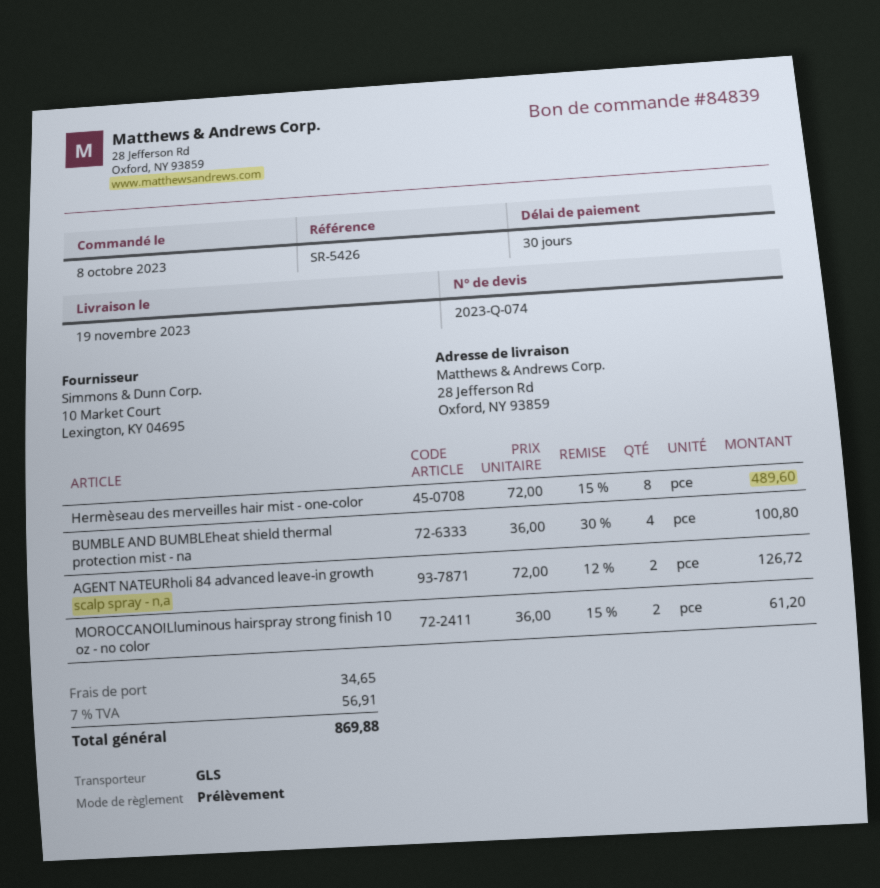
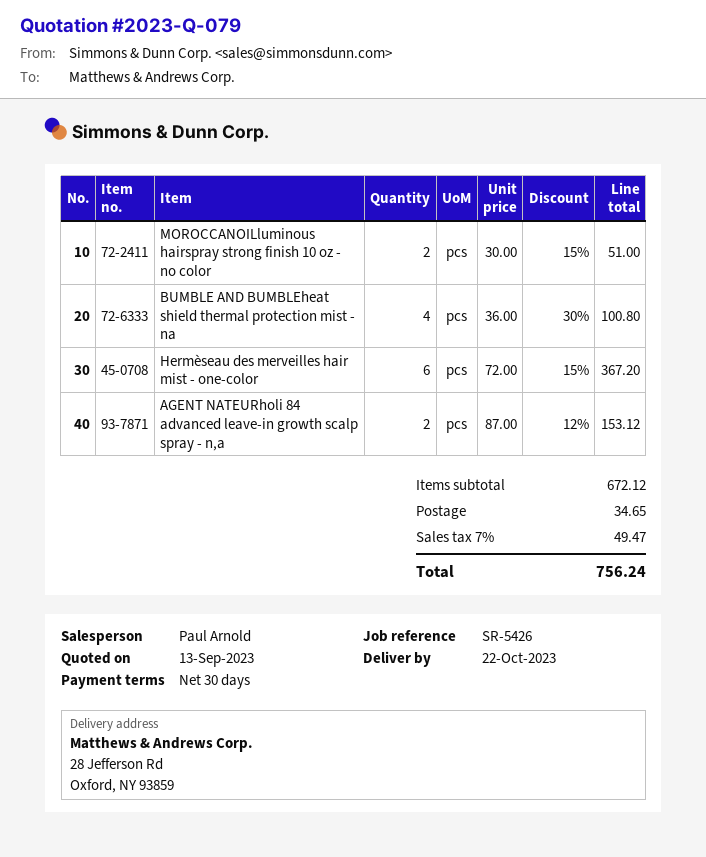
quote number: 2023-Q-074 -> 2023-Q-079
delivery date: 2023-11-19 -> 2023-10-22
Hermèseau des merveilles hair mist - one-color: 8 x 72.00 - 15% = 489.60 -> 6 x 72.00 - 15% = 367.20
AGENT NATEURholi 84 advanced leave-in growth scalp spray - n,a: 2 x 72.00 - 12% = 126.72 -> 2 x 87.00 - 12% = 153.12
MOROCCANOILluminous hairspray strong finish 10 oz - no color: 2 x 36.00 - 15% = 61.20 -> 2 x 30.00 - 15% = 51.00
tax: 7% = 56.91 -> 7% = 49.47
total: 869.88 -> 756.24

